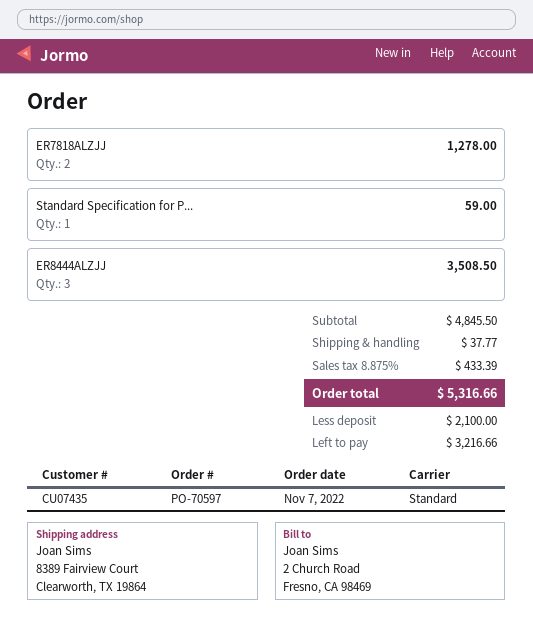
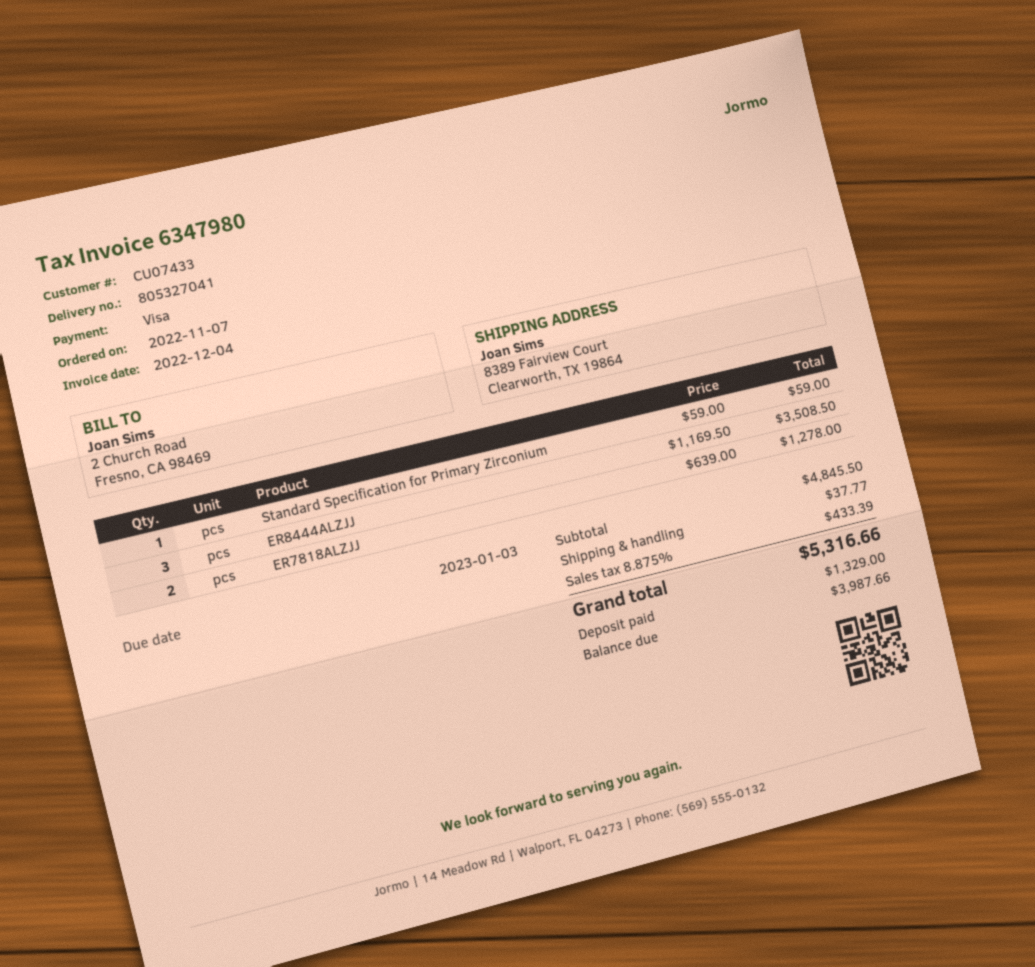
customer number: CU07435 -> CU07433
deposit: 2100.00 -> 1329.00
balance: 3216.66 -> 3987.66

